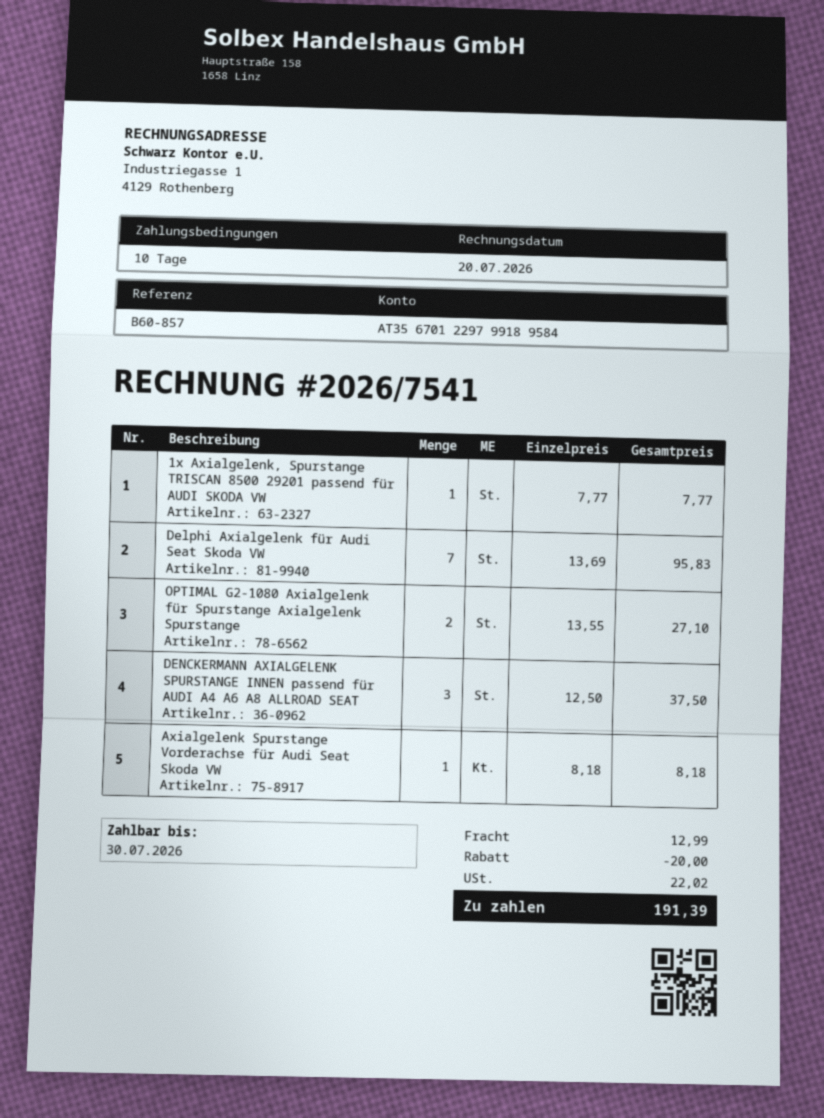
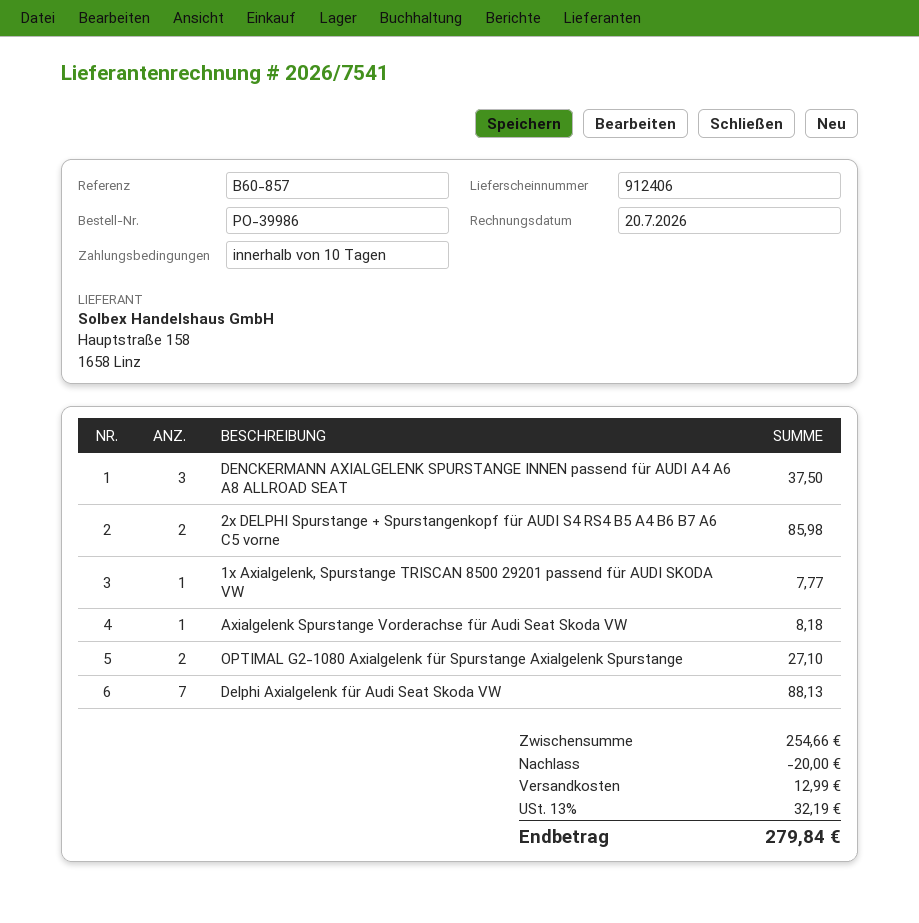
Delphi Axialgelenk für Audi Seat Skoda VW: 7 for 95.83 -> 7 for 88.13
2x DELPHI Spurstange + Spurstangenkopf für AUDI S4 RS4 B5 A4 B6 B7 A6 C5 vorne: none -> 2 for 85.98
tax: 22.02 -> 32.19
total: 191.39 -> 279.84

